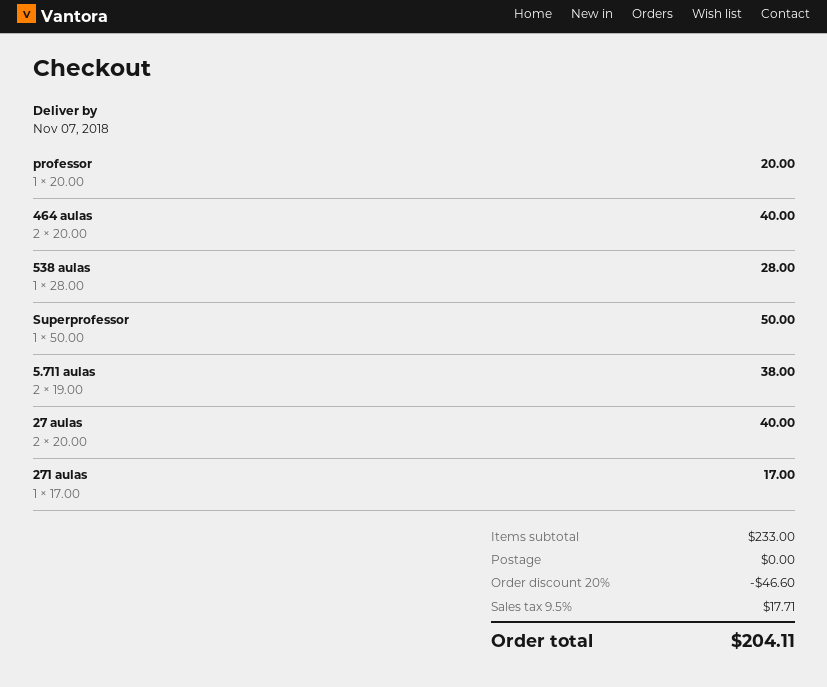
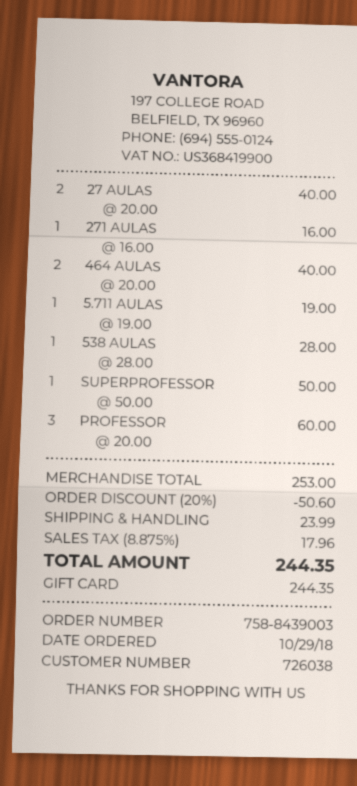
professor: 1 x 20.00 = 20.00 -> 3 x 20.00 = 60.00
5.711 aulas: 2 x 19.00 = 38.00 -> 1 x 19.00 = 19.00
271 aulas: 1 x 17.00 = 17.00 -> 1 x 16.00 = 16.00
subtotal: 233.00 -> 253.00
discount: 20% = 46.60 -> 20% = 50.60
shipping: 0.00 -> 23.99
tax: 9.5% = 17.71 -> 8.875% = 17.96
total: 204.11 -> 244.35

